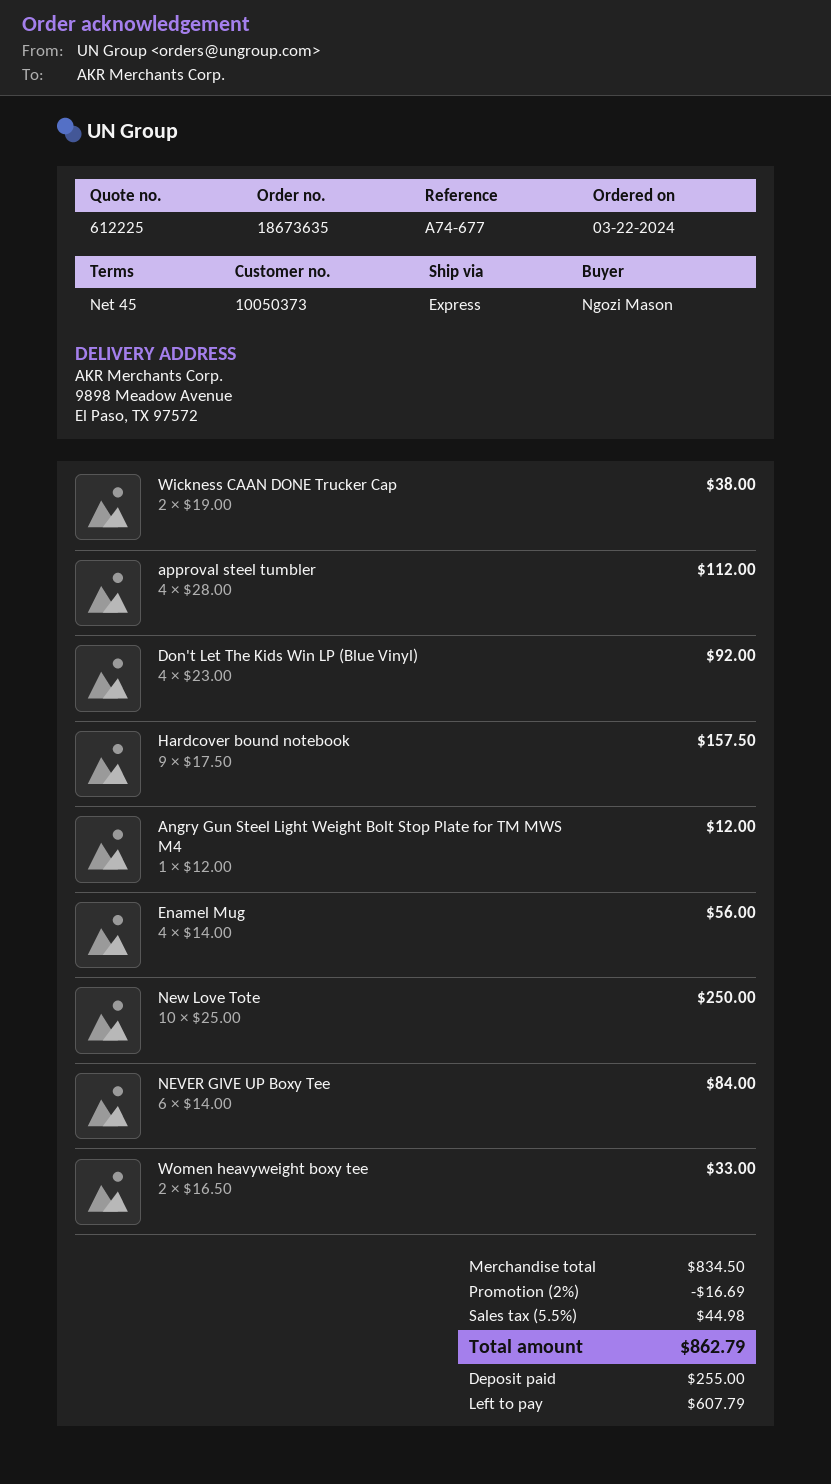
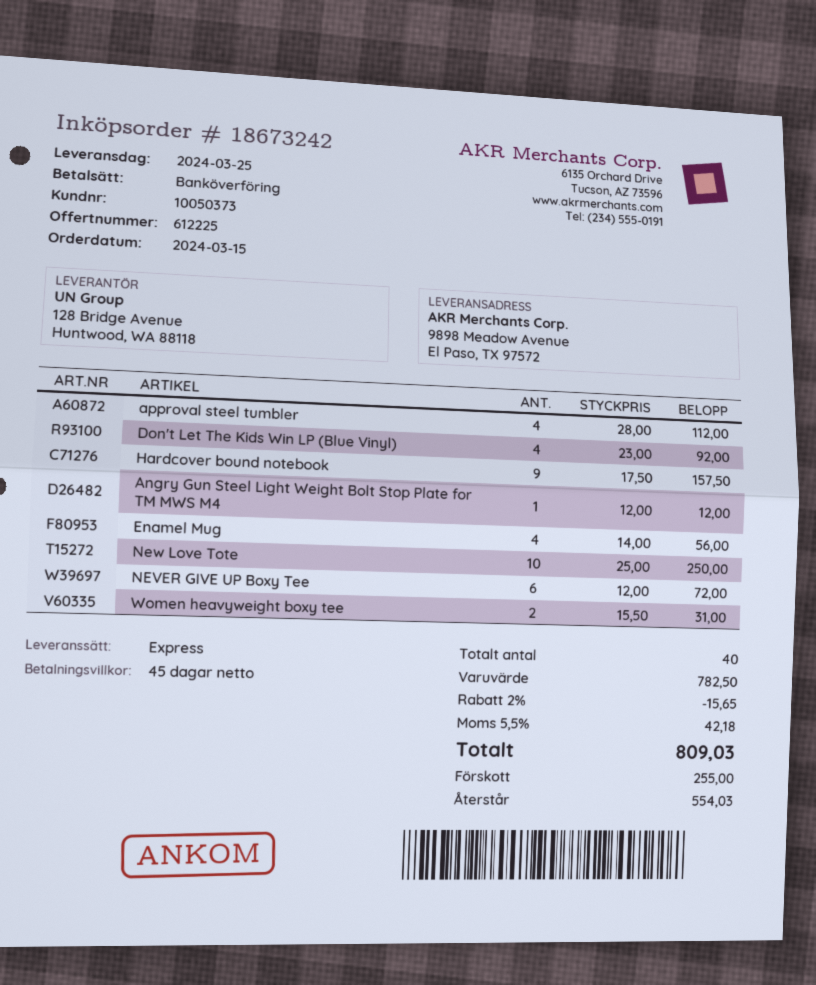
order number: 18673635 -> 18673242
order date: 2024-03-22 -> 2024-03-15
Wickness CAAN DONE Trucker Cap: 2 x 19.00 = 38.00 -> none
NEVER GIVE UP Boxy Tee: 6 x 14.00 = 84.00 -> 6 x 12.00 = 72.00
Women heavyweight boxy tee: 2 x 16.50 = 33.00 -> 2 x 15.50 = 31.00
subtotal: 834.50 -> 782.50
discount: 2% = 16.69 -> 2% = 15.65
tax: 5.5% = 44.98 -> 5.5% = 42.18
total: 862.79 -> 809.03
balance: 607.79 -> 554.03

